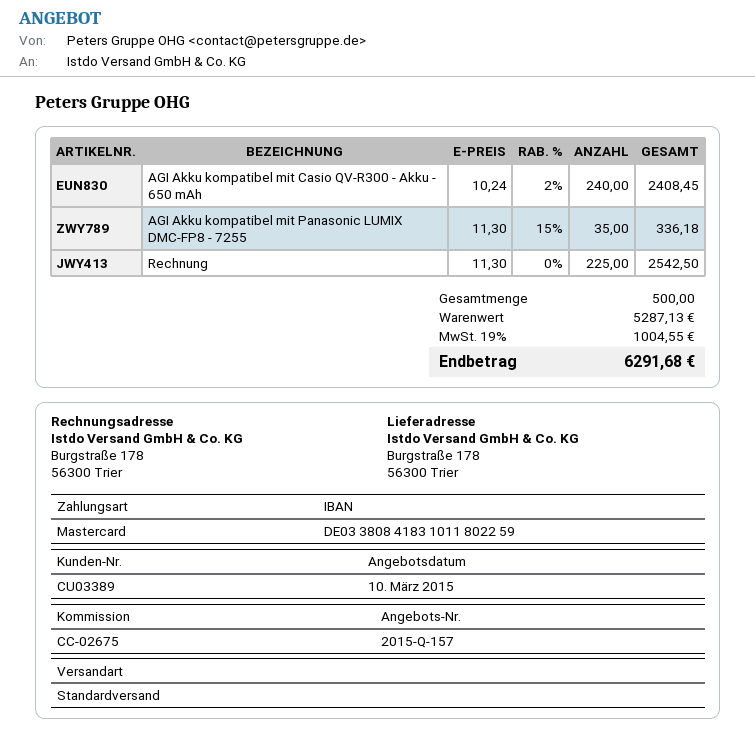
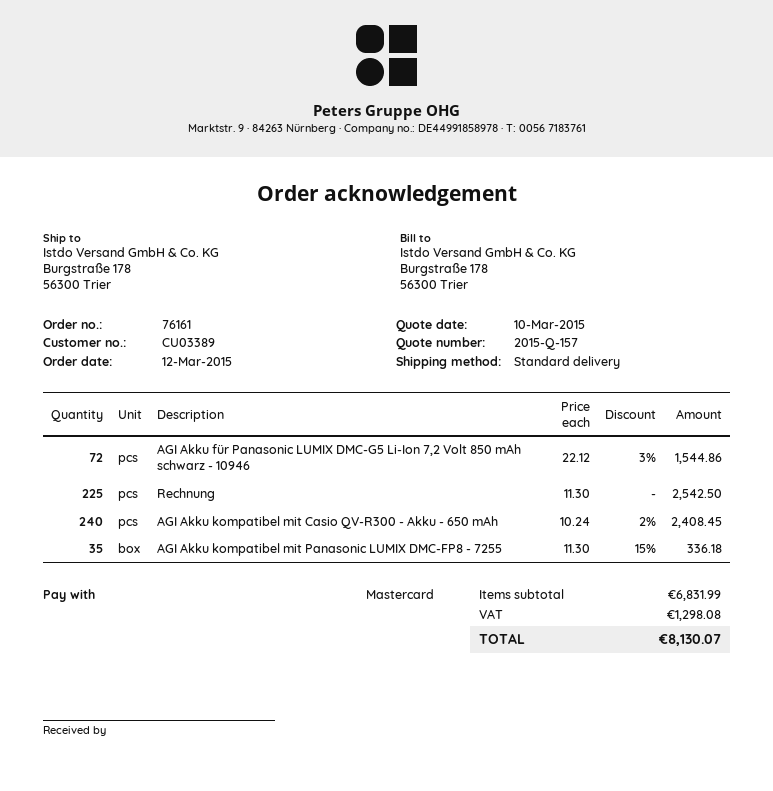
AGI Akku für Panasonic LUMIX DMC-G5 Li-Ion 7,2 Volt 850 mAh schwarz - 10946: none -> 72 x 22.12 - 3% = 1544.86
subtotal: 5287.13 -> 6831.99
tax: 1004.55 -> 1298.08
total: 6291.68 -> 8130.07

